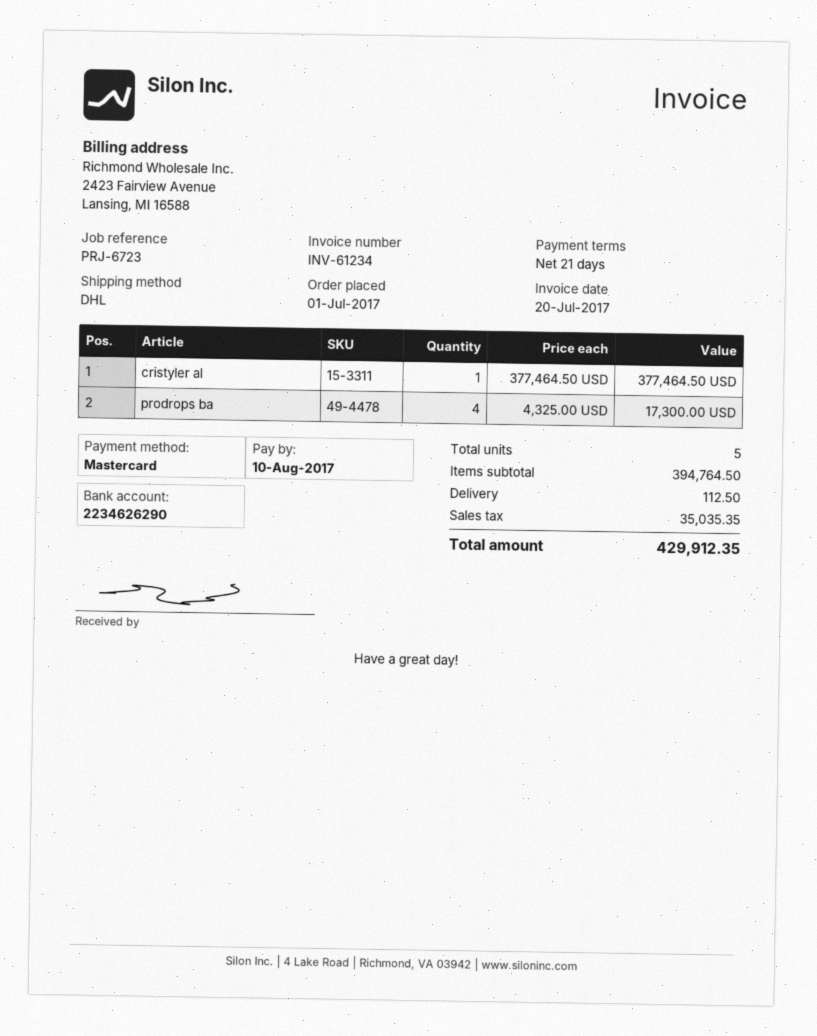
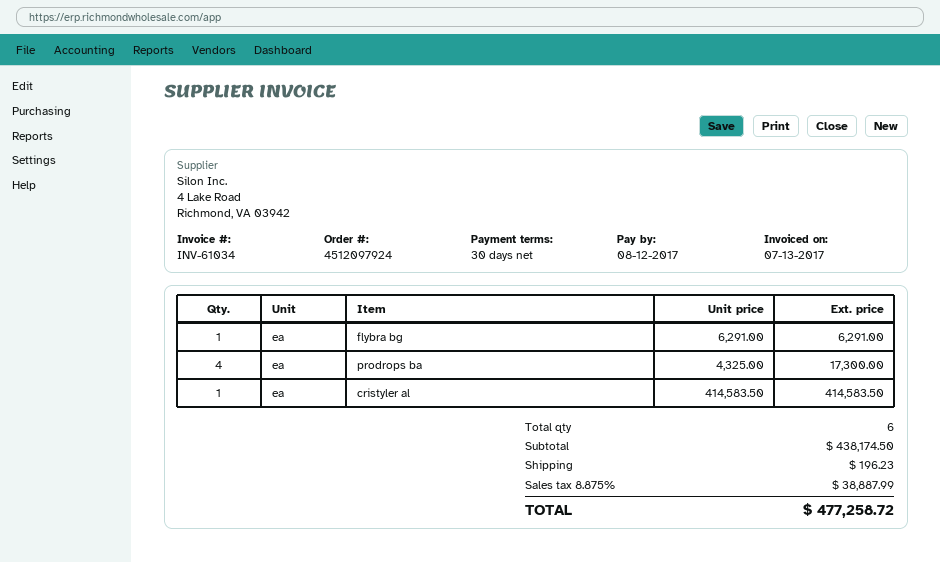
invoice number: INV-61234 -> INV-61034
invoice date: 2017-07-20 -> 2017-07-13
payment terms: 21 days -> 30 days
due date: 2017-08-10 -> 2017-08-12
cristyler al: 1 x 377464.50 = 377464.50 -> 1 x 414583.50 = 414583.50
flybra bg: none -> 1 x 6291.00 = 6291.00
total quantity: 5 -> 6
subtotal: 394764.50 -> 438174.50
shipping: 112.50 -> 196.23
tax: 35035.35 -> 38887.99
total: 429912.35 -> 477258.72

